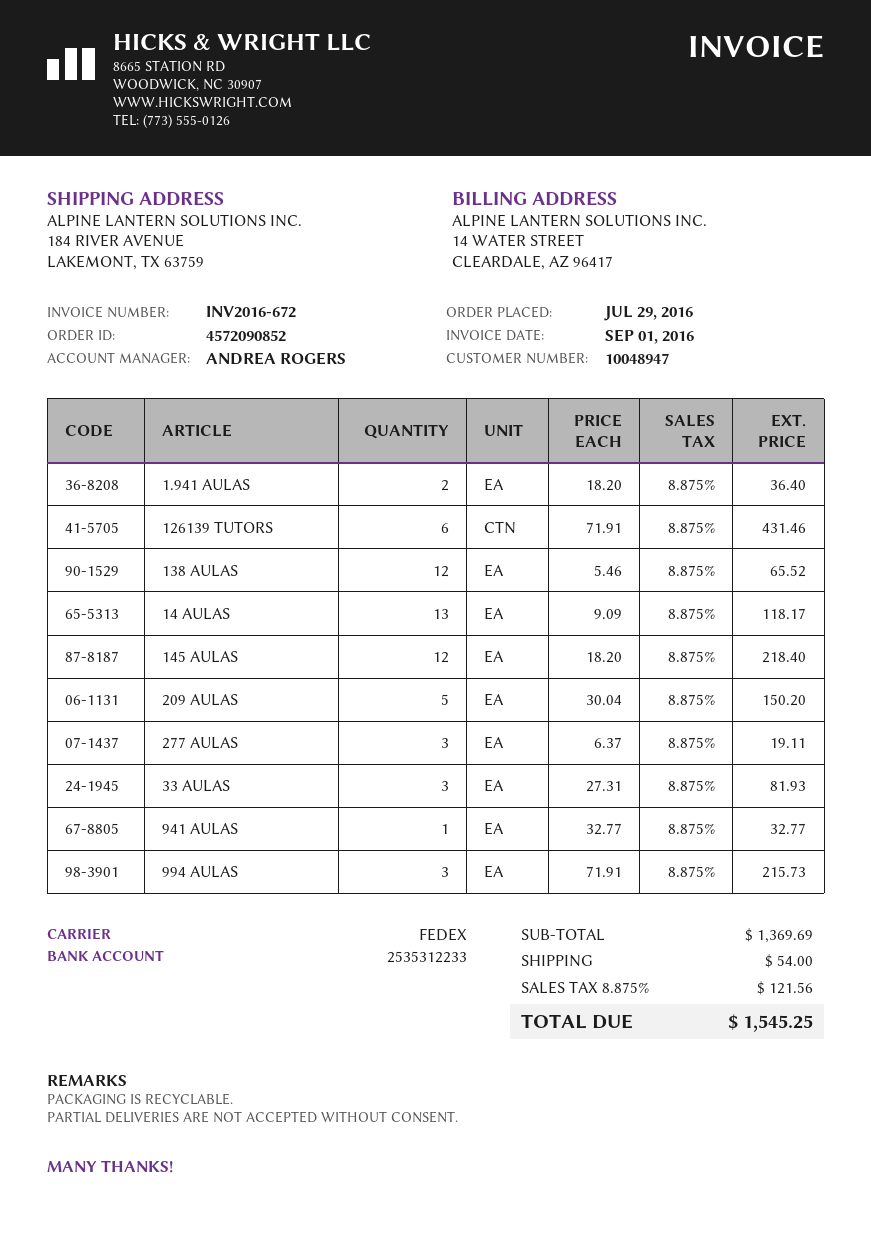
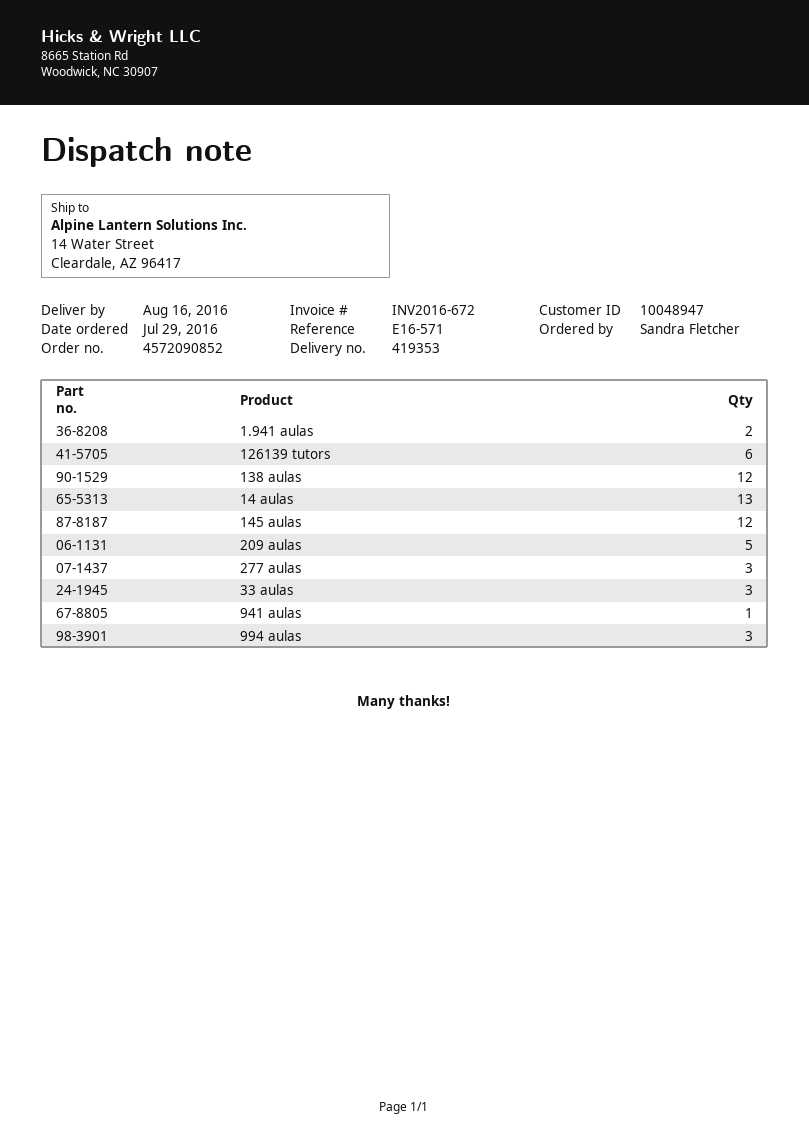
ship to: 184 RIVER AVENUE, LAKEMONT, TX 63759 -> 14 Water Street, Cleardale, AZ 96417

